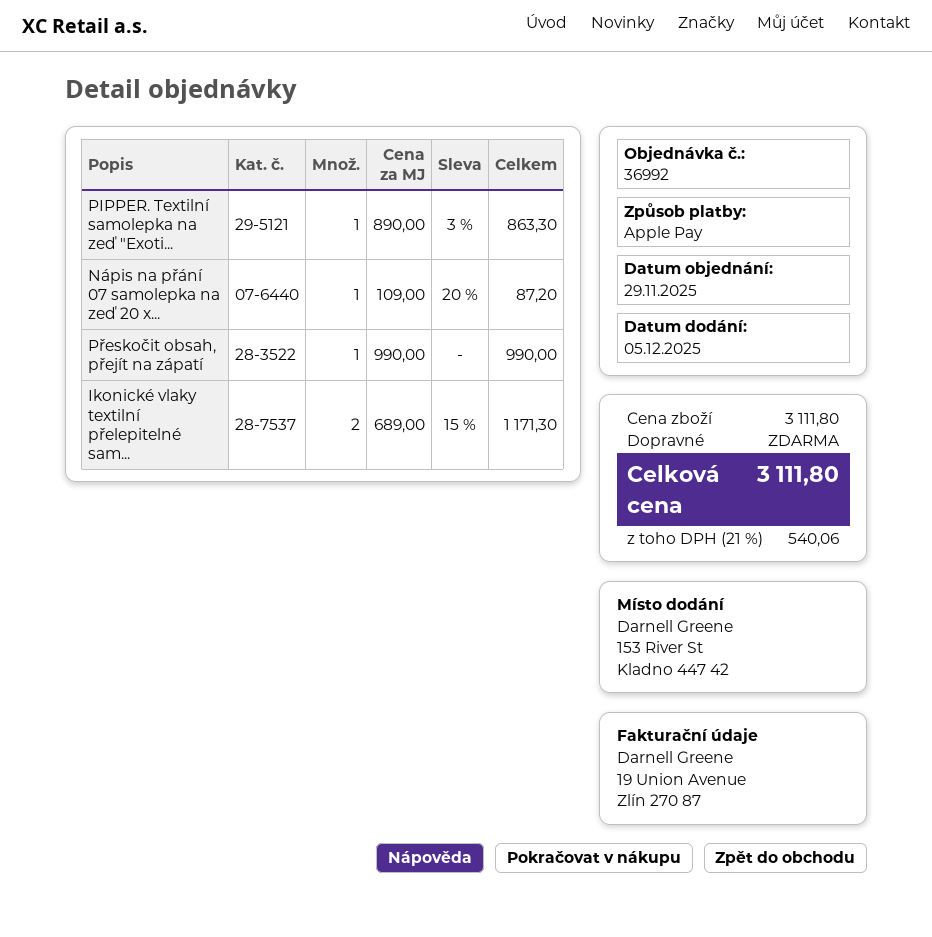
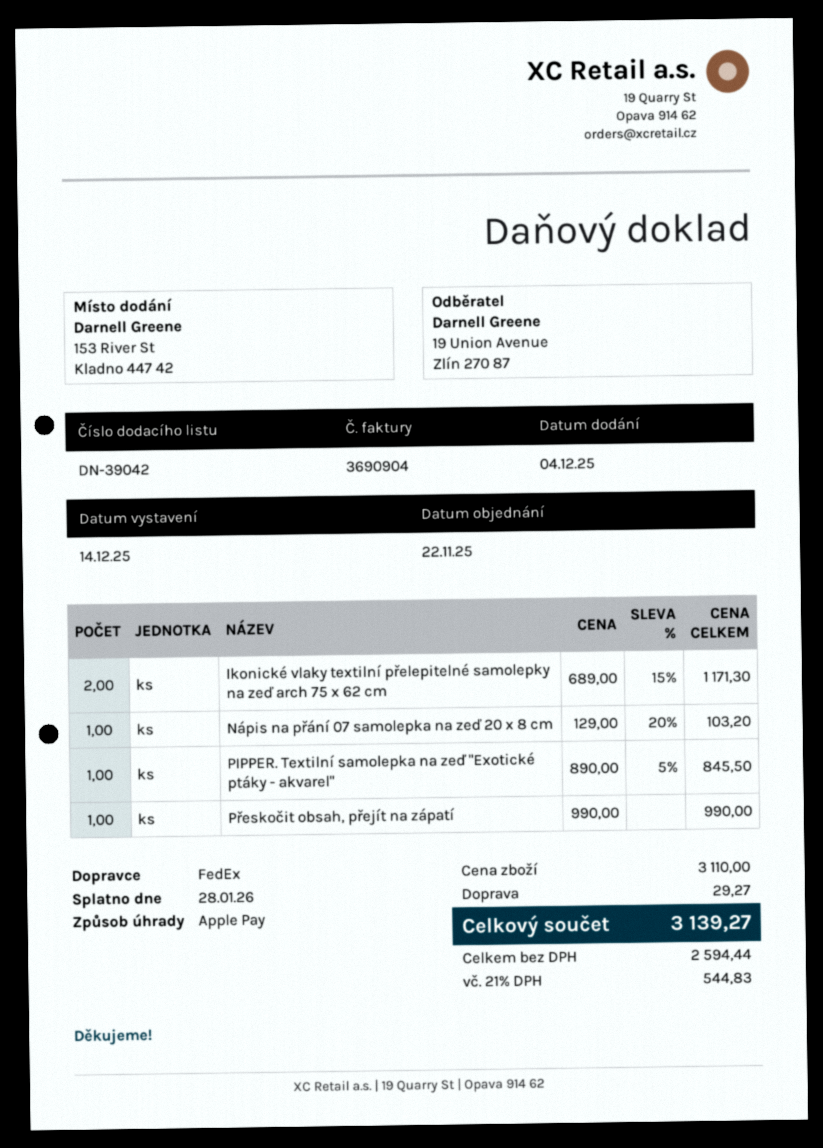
order date: 2025-11-29 -> 2025-11-22
delivery date: 2025-12-05 -> 2025-12-04
PIPPER. Textilní samolepka na zeď "Exoti...: 1 x 890.00 - 3% = 863.30 -> 1 x 890.00 - 5% = 845.50
Nápis na přání 07 samolepka na zeď 20 x...: 1 x 109.00 - 20% = 87.20 -> 1 x 129.00 - 20% = 103.20
subtotal: 3111.80 -> 3110.00
shipping: 0.00 -> 29.27
tax: 21% = 540.06 -> 21% = 544.83
total: 3111.80 -> 3139.27

